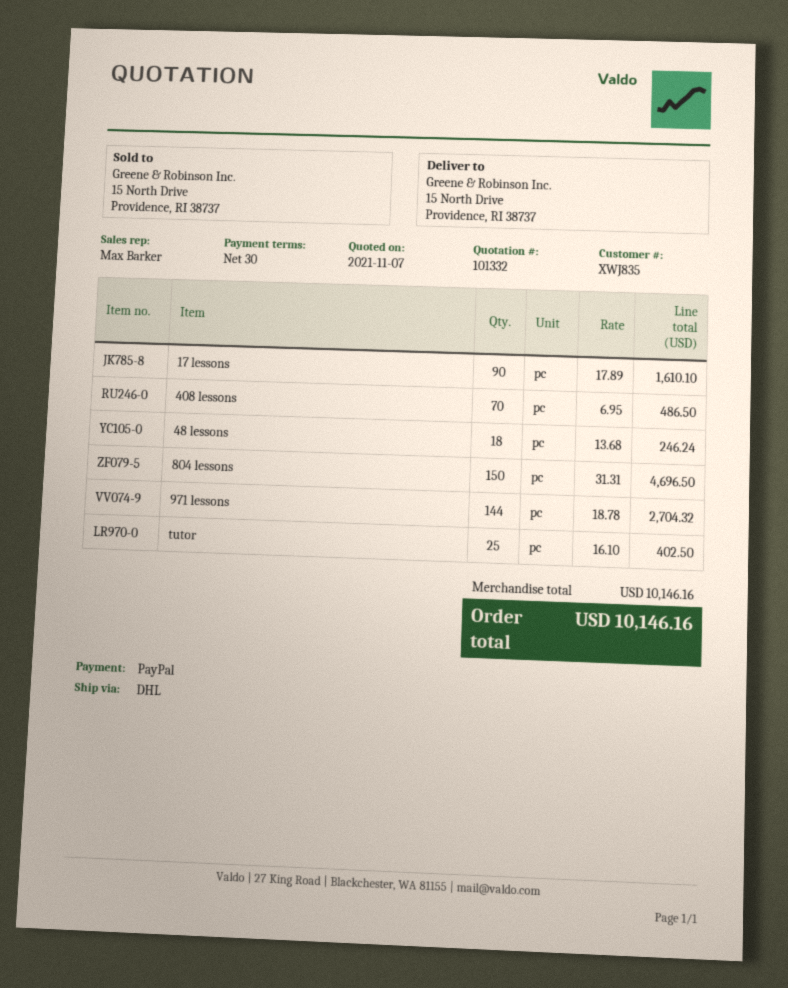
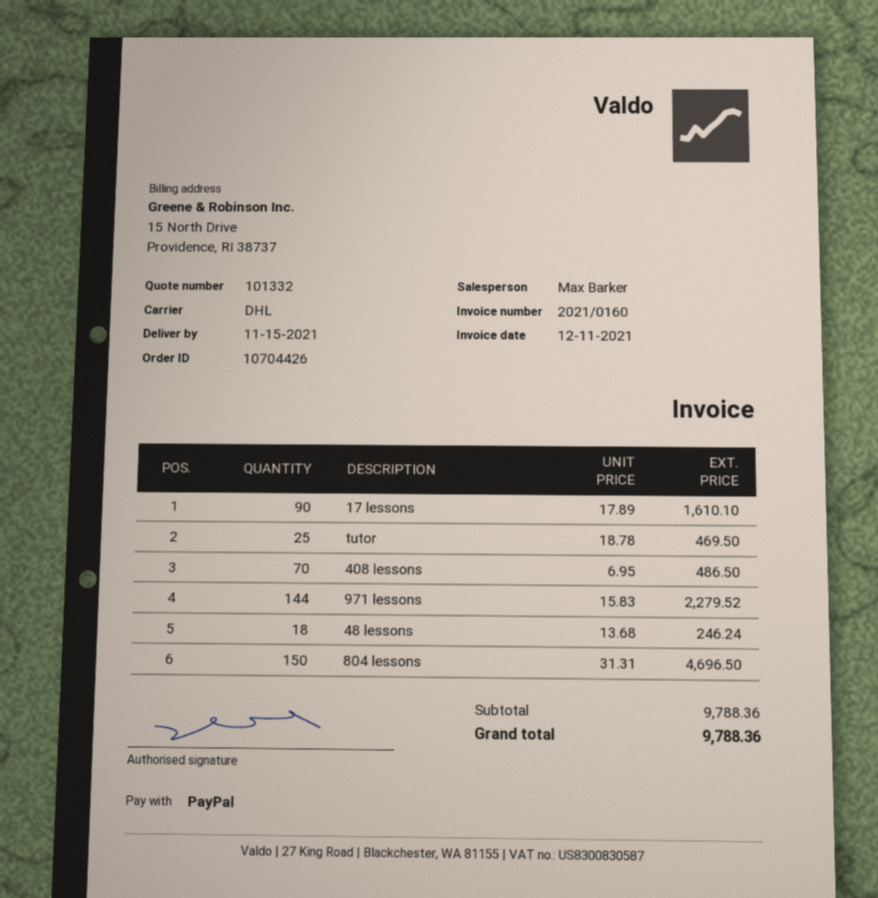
971 lessons: 144 x 18.78 = 2704.32 -> 144 x 15.83 = 2279.52
tutor: 25 x 16.10 = 402.50 -> 25 x 18.78 = 469.50
subtotal: 10146.16 -> 9788.36
total: 10146.16 -> 9788.36

